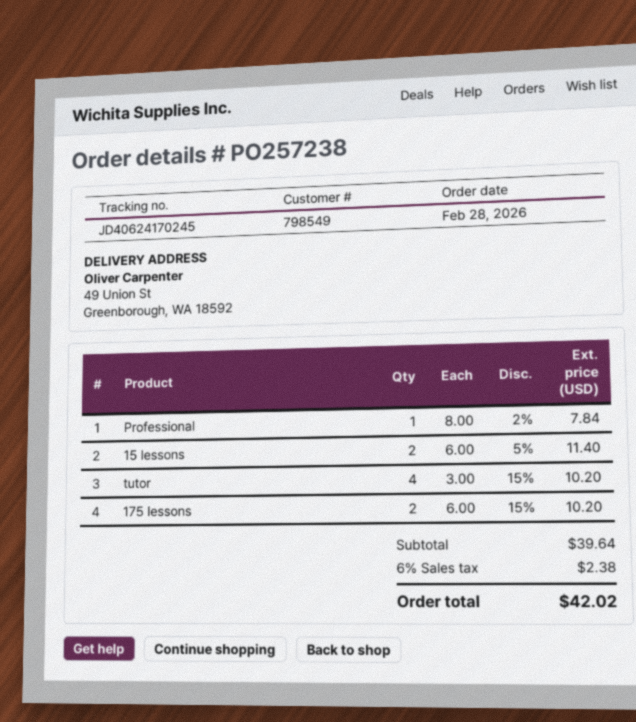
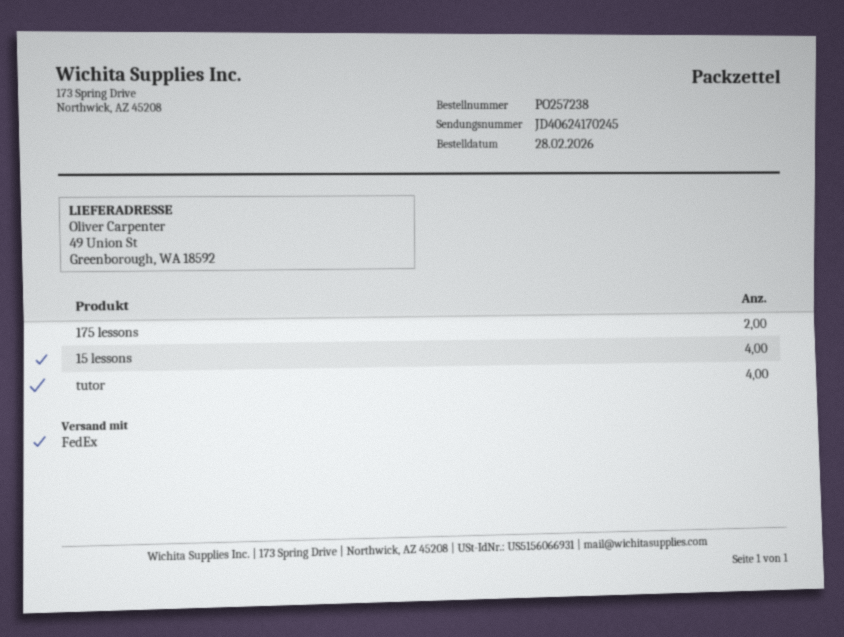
Professional: 1 -> none
15 lessons: 2 -> 4

